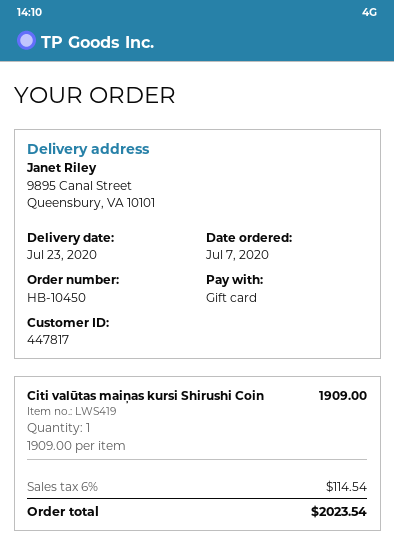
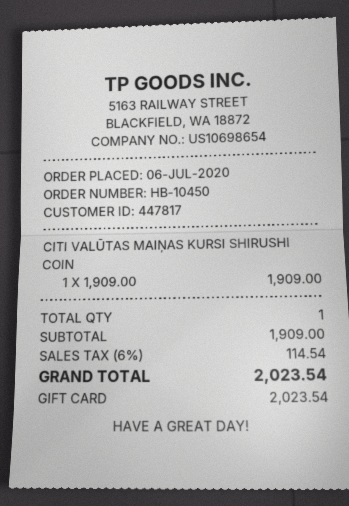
order date: 2020-07-07 -> 2020-07-06

